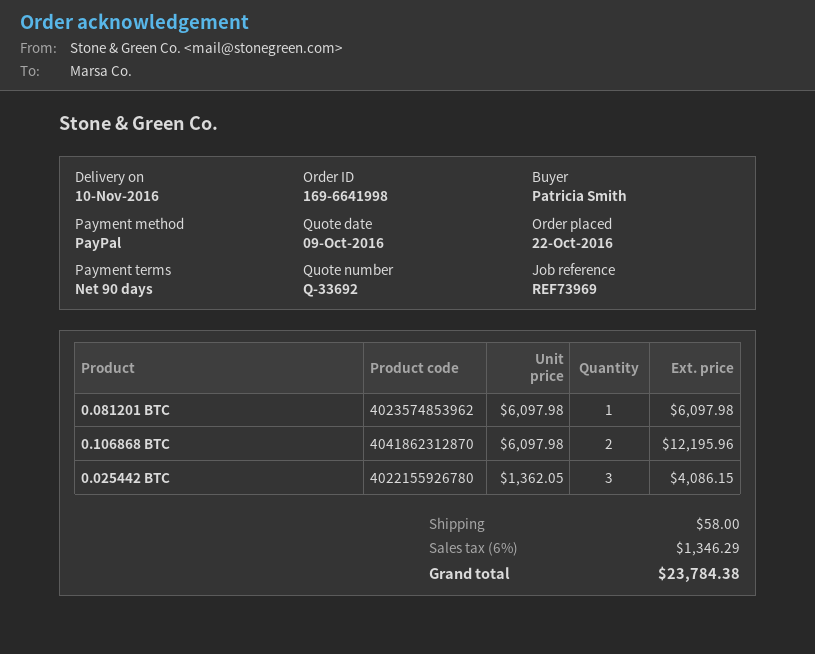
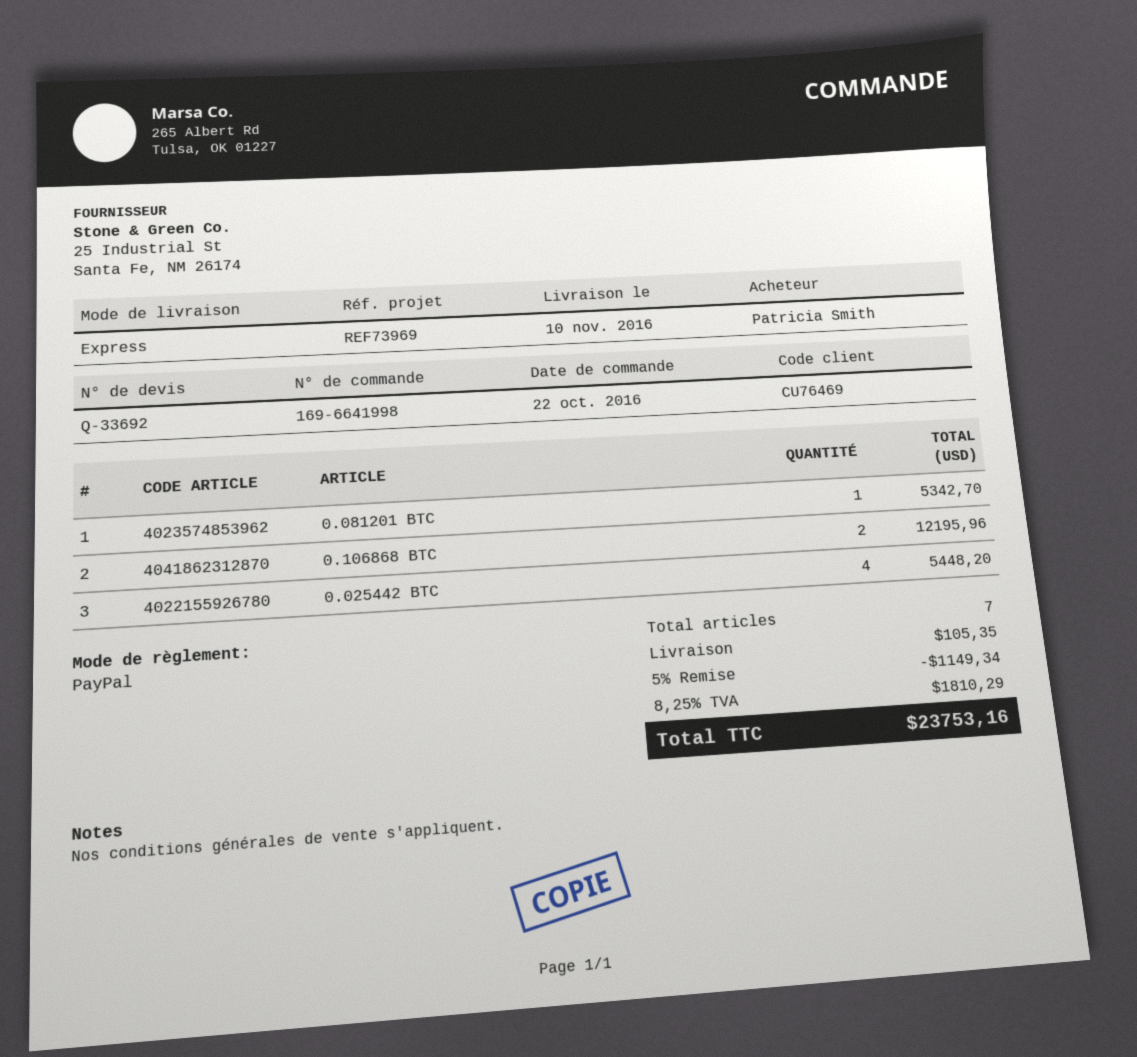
0.081201 BTC: 1 for 6097.98 -> 1 for 5342.70
0.025442 BTC: 3 for 4086.15 -> 4 for 5448.20
discount: none -> 5% = 1149.34
shipping: 58.00 -> 105.35
tax: 6% = 1346.29 -> 8.25% = 1810.29
total: 23784.38 -> 23753.16

